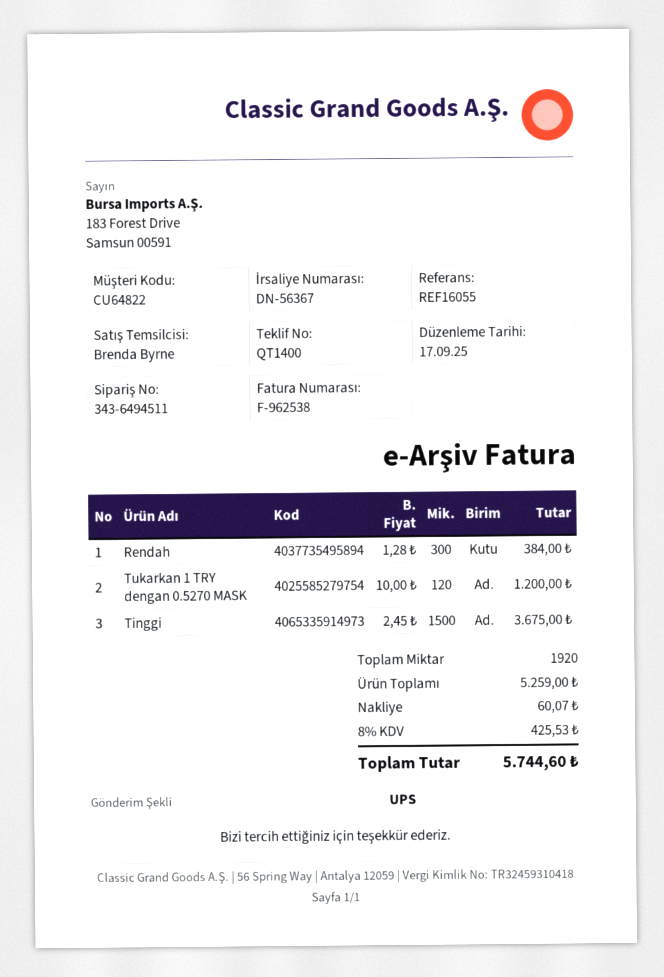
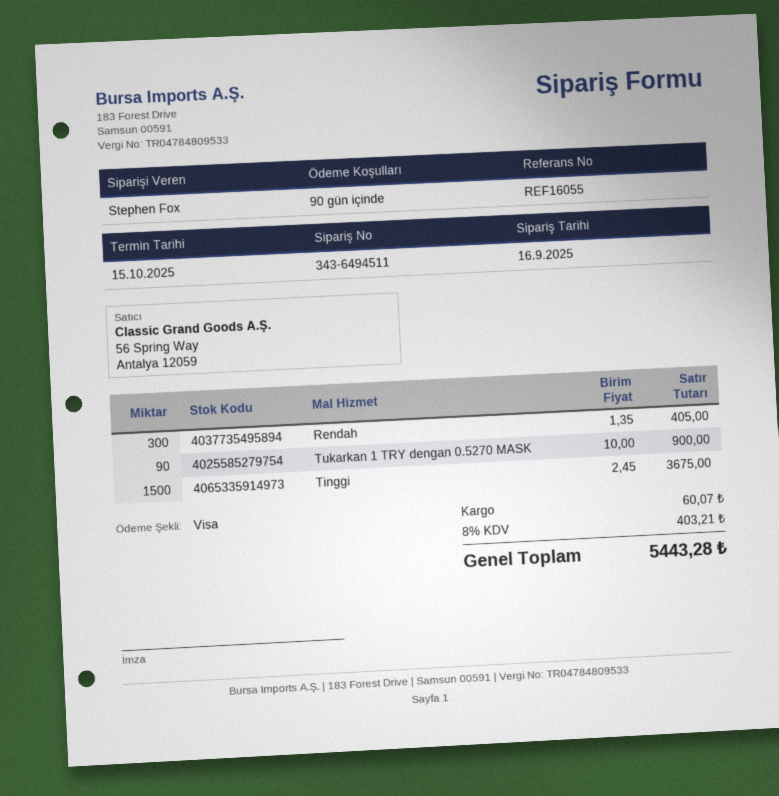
Rendah: 300 x 1.28 = 384.00 -> 300 x 1.35 = 405.00
Tukarkan 1 TRY dengan 0.5270 MASK: 120 x 10.00 = 1200.00 -> 90 x 10.00 = 900.00
tax: 8% = 425.53 -> 8% = 403.21
total: 5744.60 -> 5443.28

